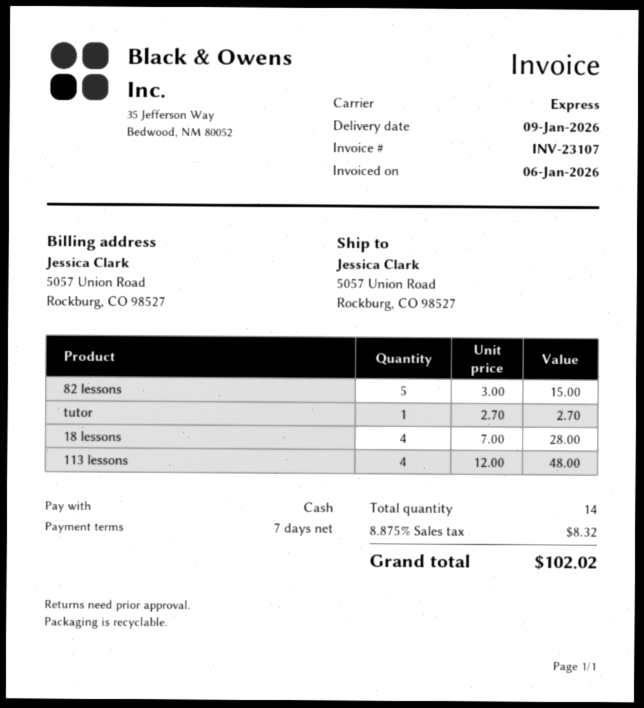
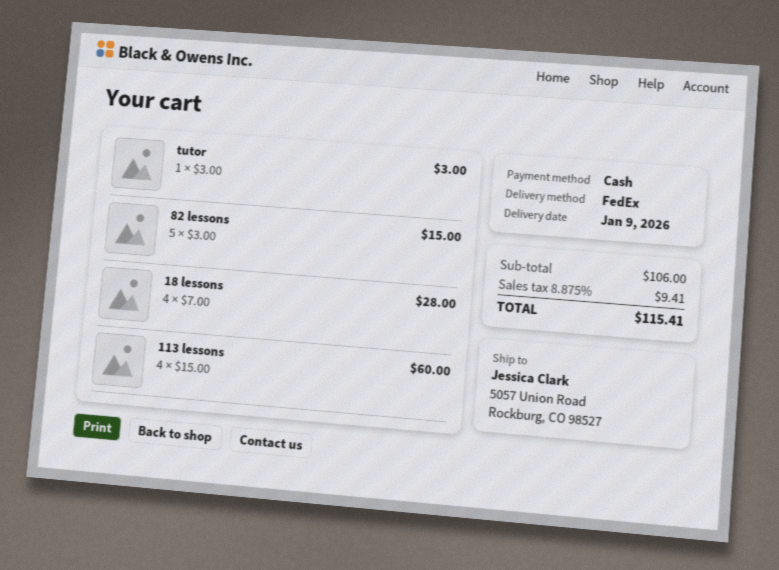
shipping method: express -> FedEx
tutor: 1 x 2.70 = 2.70 -> 1 x 3.00 = 3.00
113 lessons: 4 x 12.00 = 48.00 -> 4 x 15.00 = 60.00
tax: 8.875% = 8.32 -> 8.875% = 9.41
total: 102.02 -> 115.41

